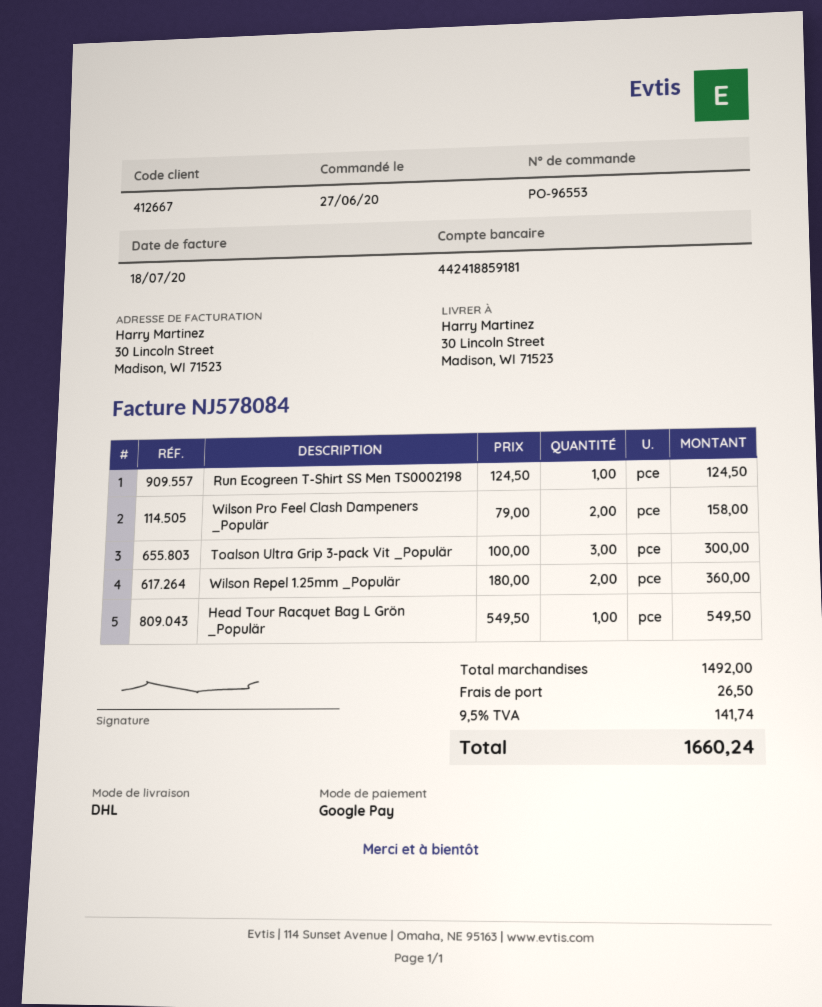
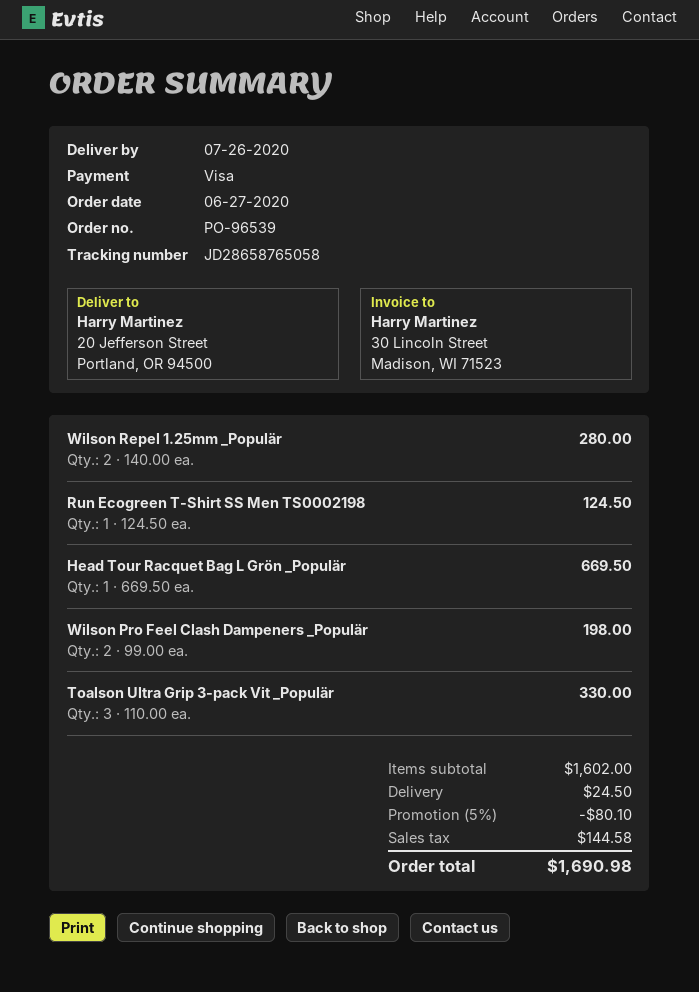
order number: PO-96553 -> PO-96539
payment method: Google Pay -> Visa
ship to: 30 Lincoln Street, Madison, WI 71523 -> 20 Jefferson Street, Portland, OR 94500
Wilson Pro Feel Clash Dampeners _Populär: 2 x 79.00 = 158.00 -> 2 x 99.00 = 198.00
Toalson Ultra Grip 3-pack Vit _Populär: 3 x 100.00 = 300.00 -> 3 x 110.00 = 330.00
Wilson Repel 1.25mm _Populär: 2 x 180.00 = 360.00 -> 2 x 140.00 = 280.00
Head Tour Racquet Bag L Grön _Populär: 1 x 549.50 = 549.50 -> 1 x 669.50 = 669.50
subtotal: 1492.00 -> 1602.00
discount: none -> 5% = 80.10
shipping: 26.50 -> 24.50
tax: 141.74 -> 144.58
total: 1660.24 -> 1690.98

